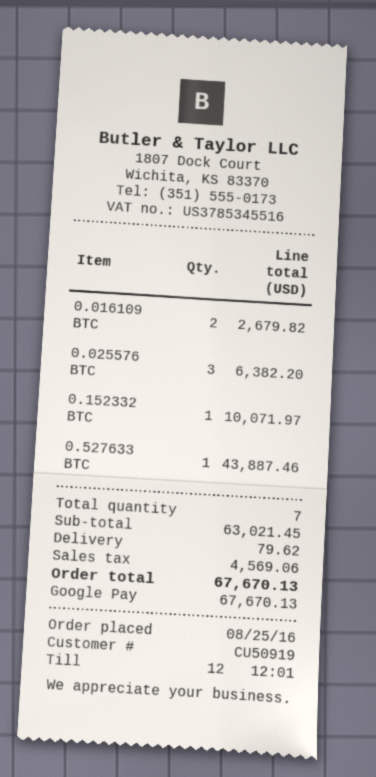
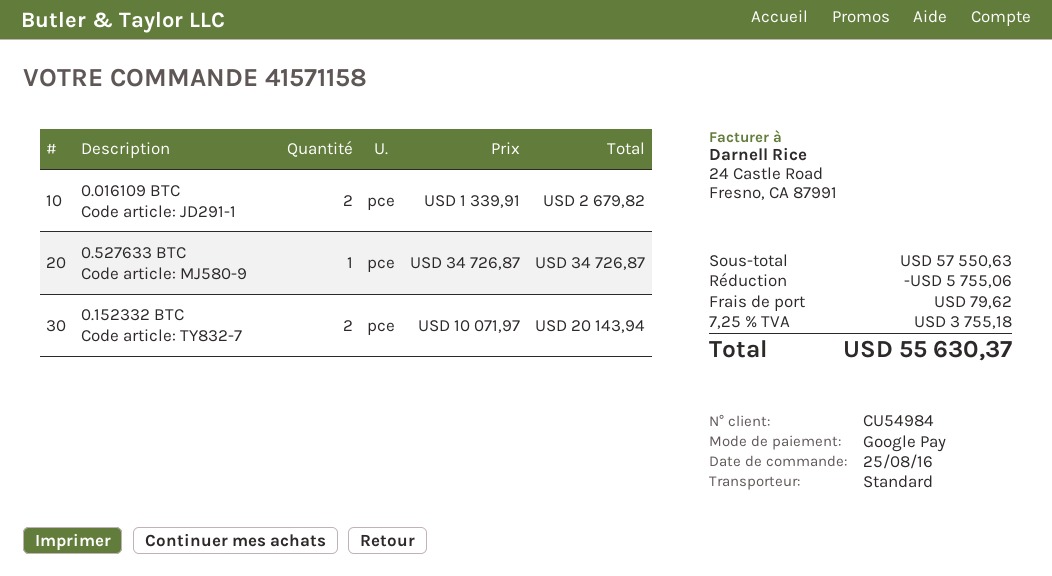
customer number: CU50919 -> CU54984
0.025576 BTC: 3 for 6382.20 -> none
0.152332 BTC: 1 for 10071.97 -> 2 for 20143.94
0.527633 BTC: 1 for 43887.46 -> 1 for 34726.87
subtotal: 63021.45 -> 57550.63
discount: none -> 5755.06
tax: 4569.06 -> 3755.18
total: 67670.13 -> 55630.37

